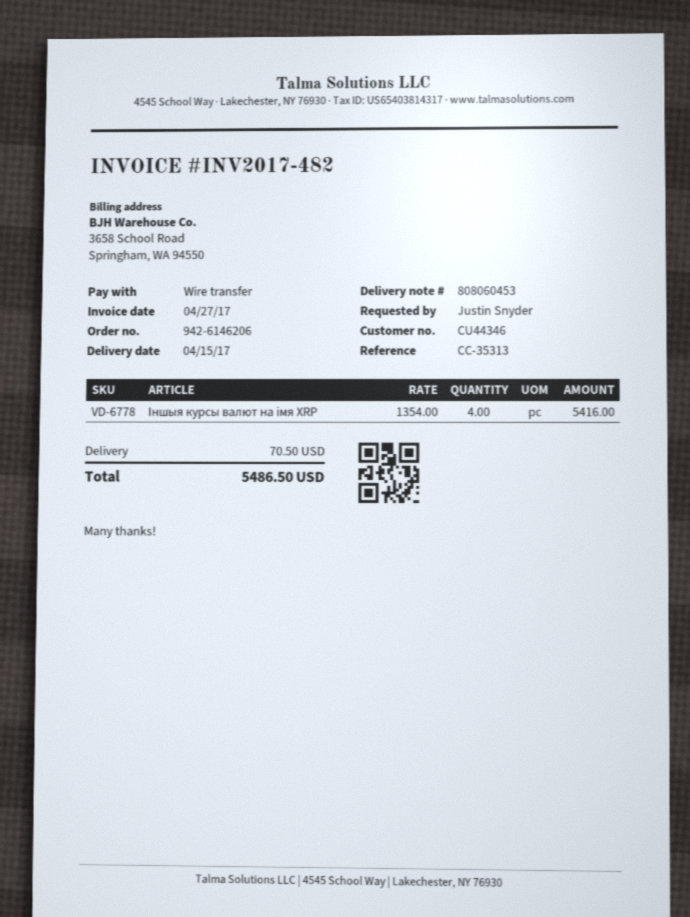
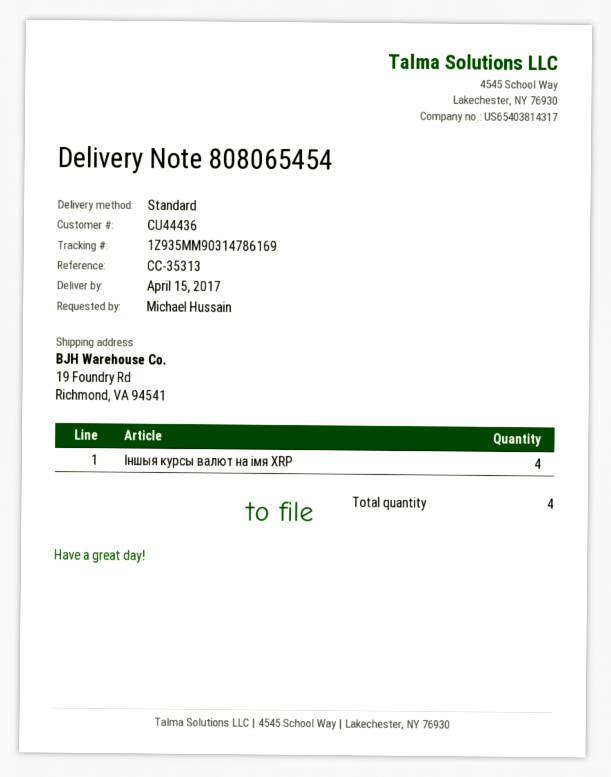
delivery note number: 808060453 -> 808065454
customer number: CU44346 -> CU44436
ordered by: Justin Snyder -> Michael Hussain

